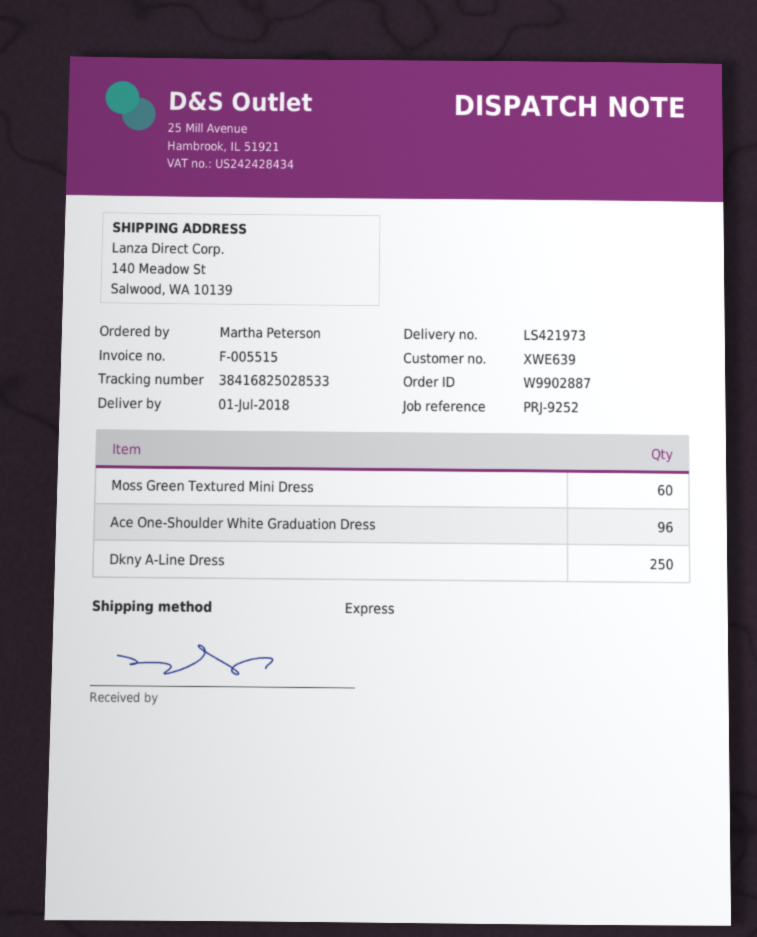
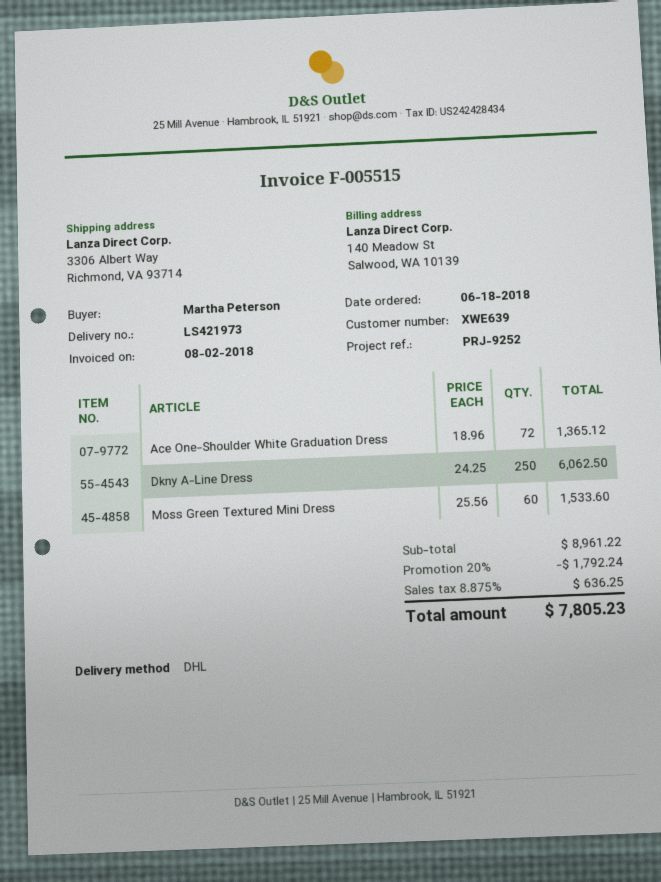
shipping method: express -> DHL
ship to: 140 Meadow St, Salwood, WA 10139 -> 3306 Albert Way, Richmond, VA 93714
Ace One-Shoulder White Graduation Dress: 96 -> 72

